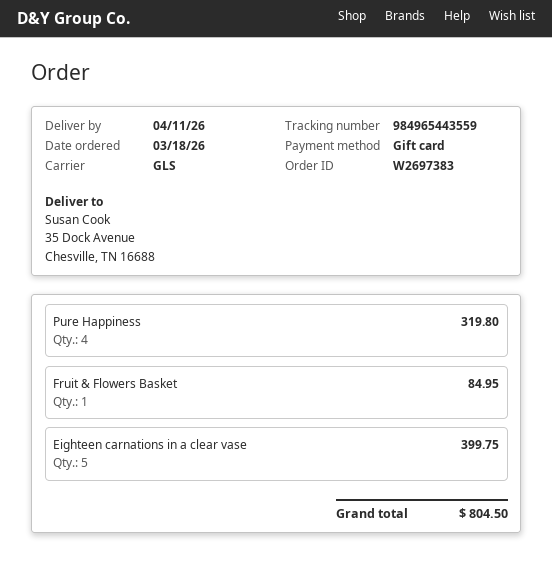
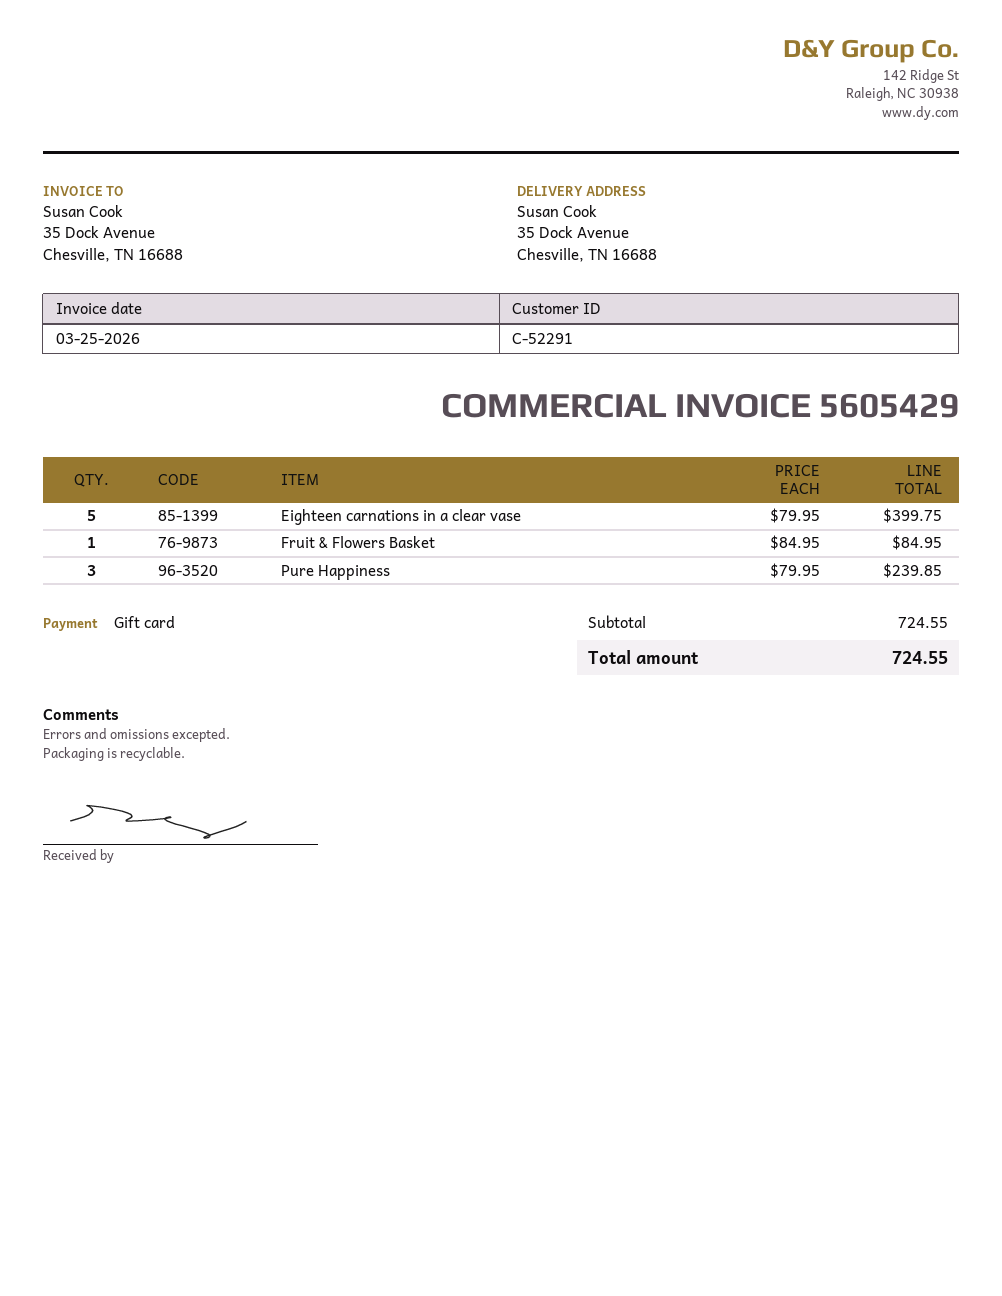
Pure Happiness: 4 for 319.80 -> 3 for 239.85
total: 804.50 -> 724.55

